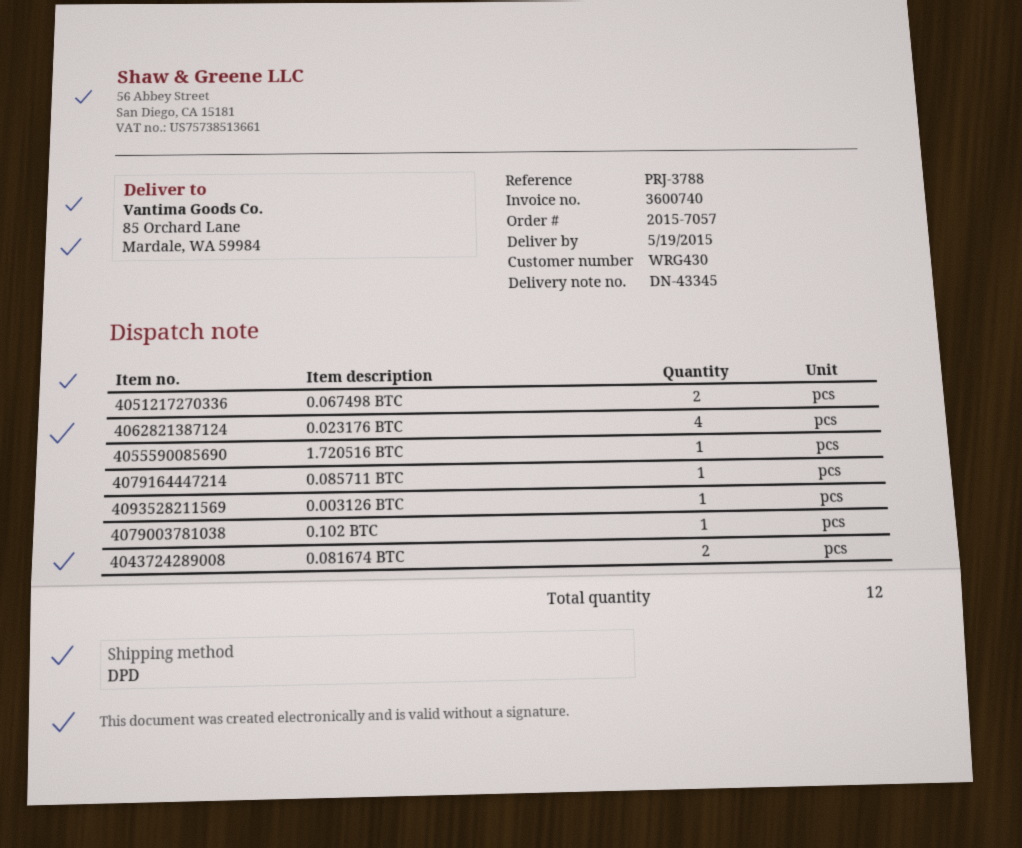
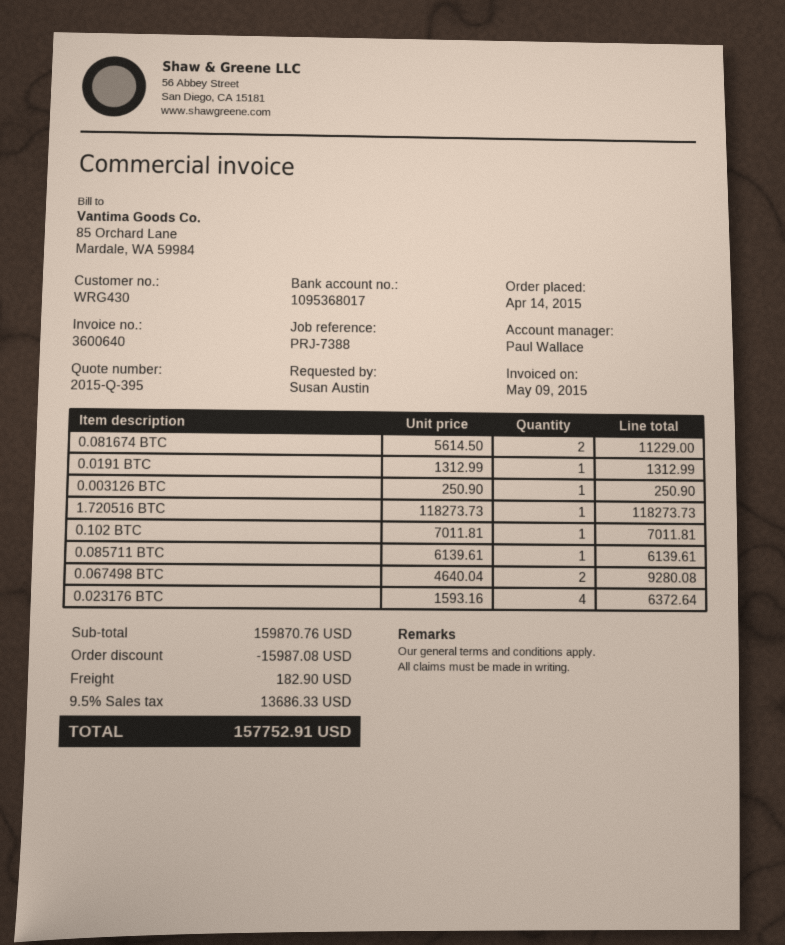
invoice number: 3600740 -> 3600640
reference: PRJ-3788 -> PRJ-7388
0.0191 BTC: none -> 1

